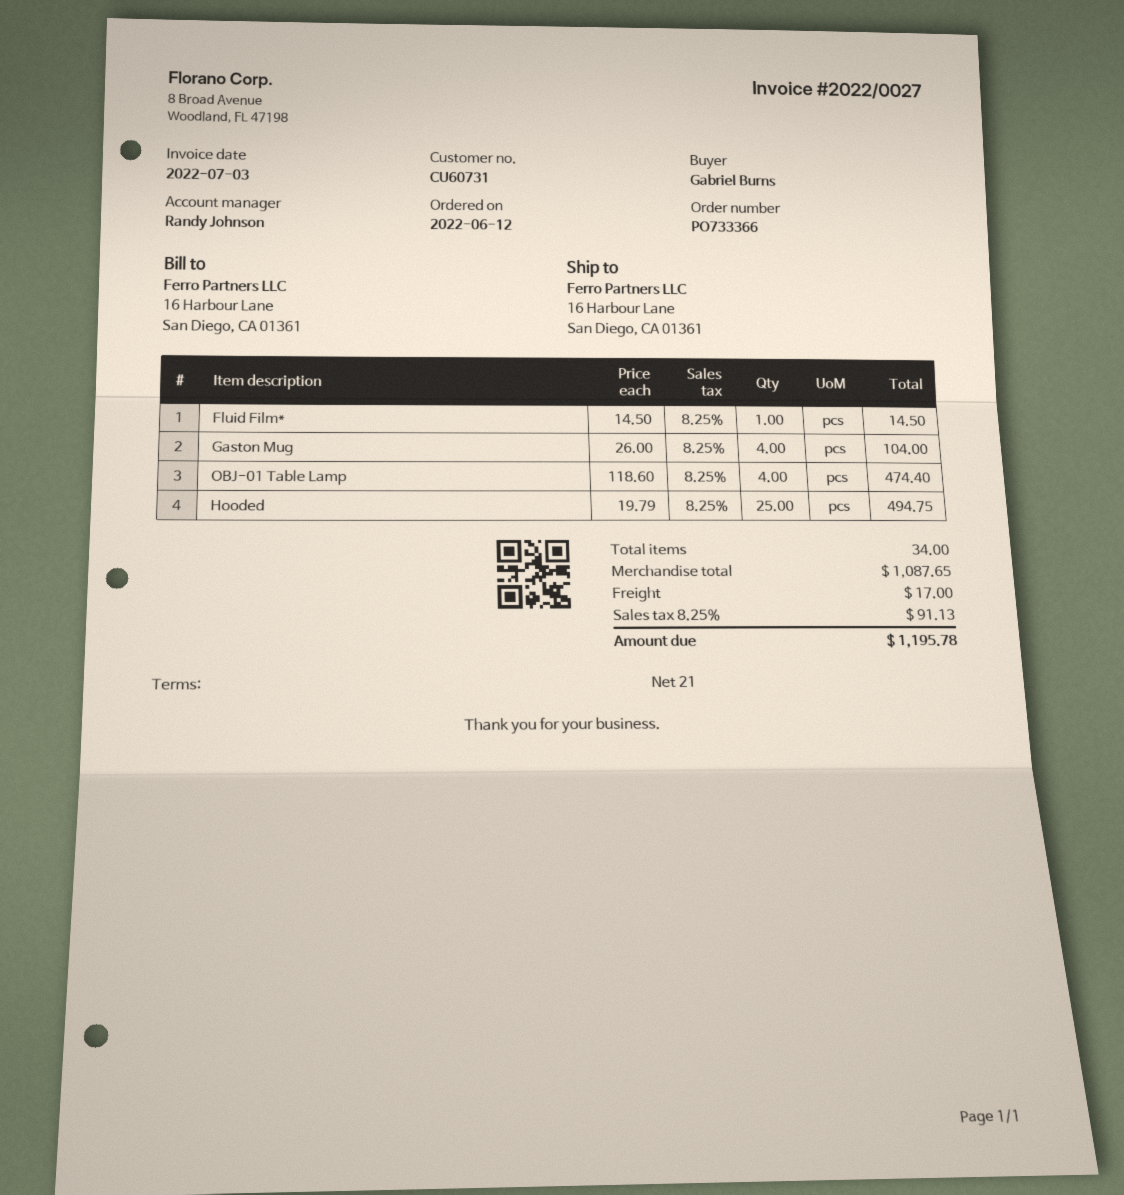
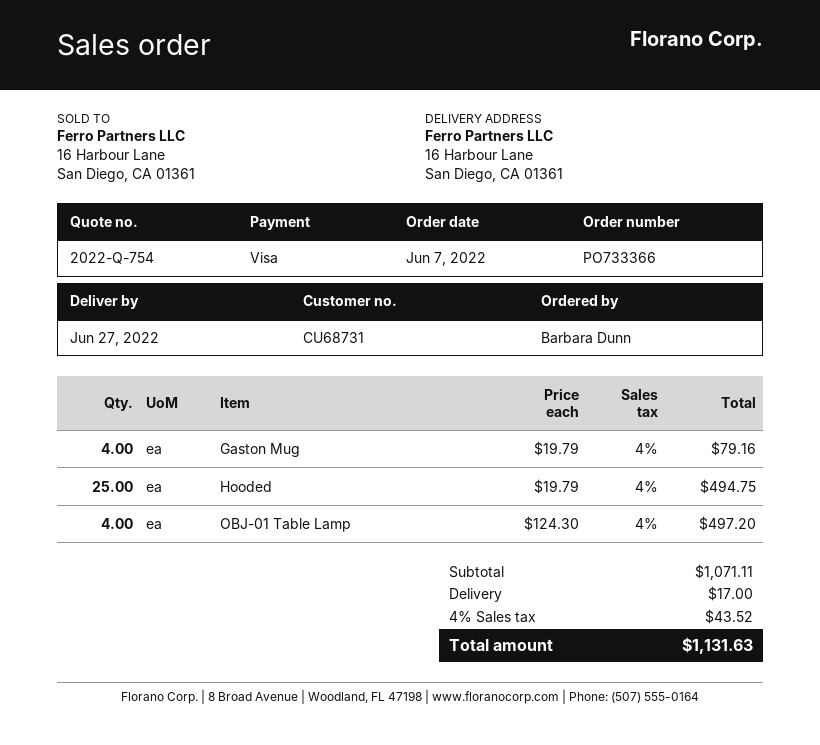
order date: 2022-06-12 -> 2022-06-07
customer number: CU60731 -> CU68731
ordered by: Gabriel Burns -> Barbara Dunn
Fluid Film*: 1 x 14.50 = 14.50 -> none
Gaston Mug: 4 x 26.00 = 104.00 -> 4 x 19.79 = 79.16
OBJ-01 Table Lamp: 4 x 118.60 = 474.40 -> 4 x 124.30 = 497.20
subtotal: 1087.65 -> 1071.11
tax: 8.25% = 91.13 -> 4% = 43.52
total: 1195.78 -> 1131.63

